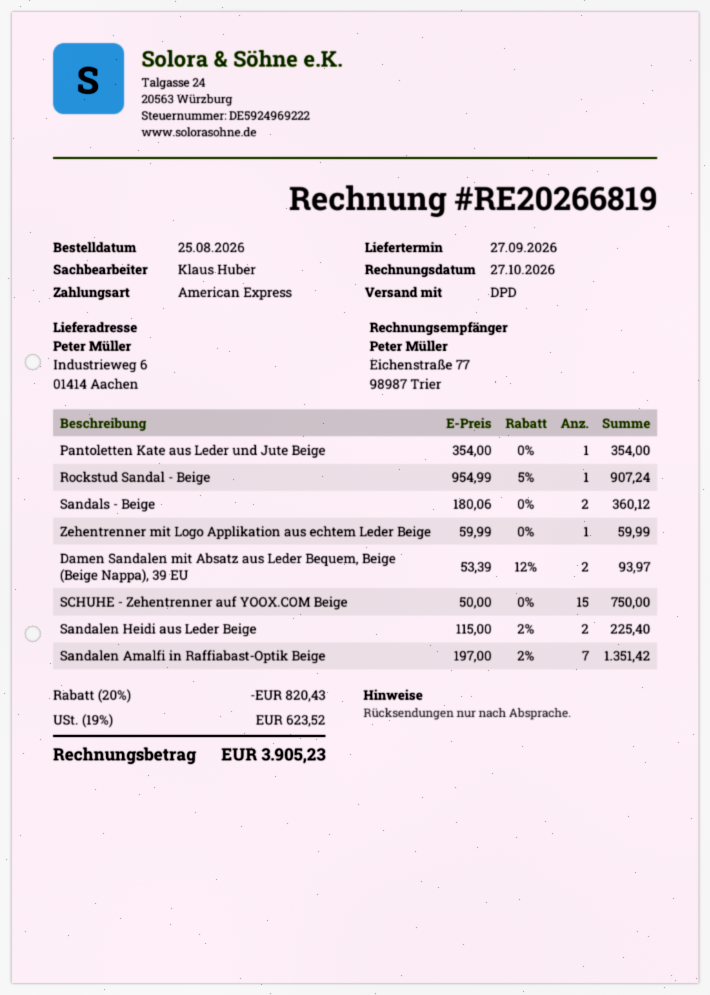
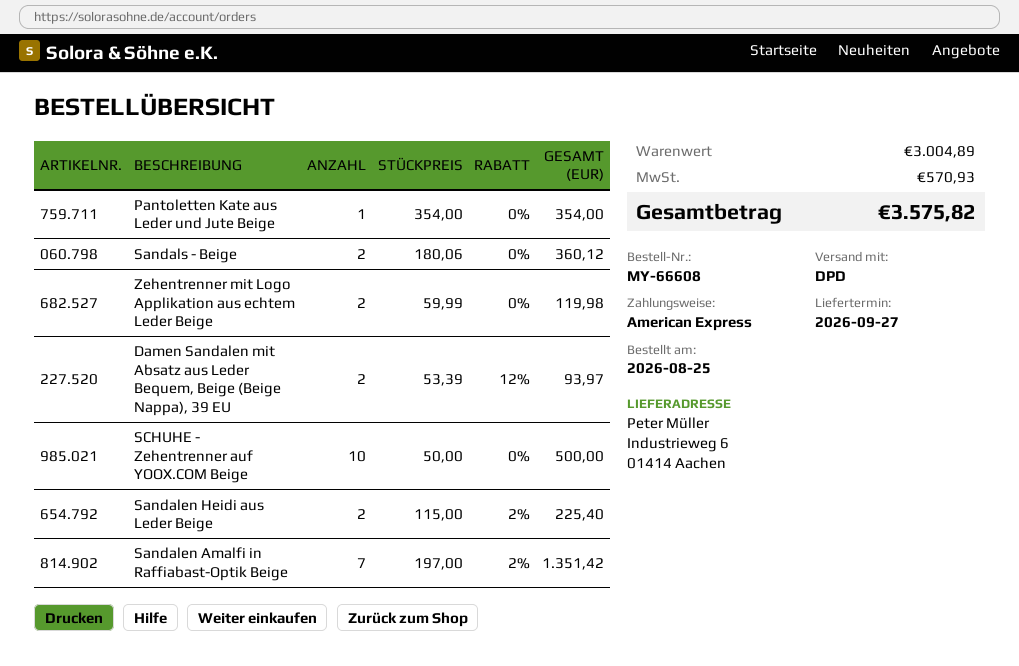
Rockstud Sandal - Beige: 1 x 954.99 - 5% = 907.24 -> none
Zehentrenner mit Logo Applikation aus echtem Leder Beige: 1 x 59.99 = 59.99 -> 2 x 59.99 = 119.98
SCHUHE - Zehentrenner auf YOOX.COM Beige: 15 x 50.00 = 750.00 -> 10 x 50.00 = 500.00
discount: 20% = 820.43 -> none
tax: 623.52 -> 570.93
total: 3905.23 -> 3575.82

